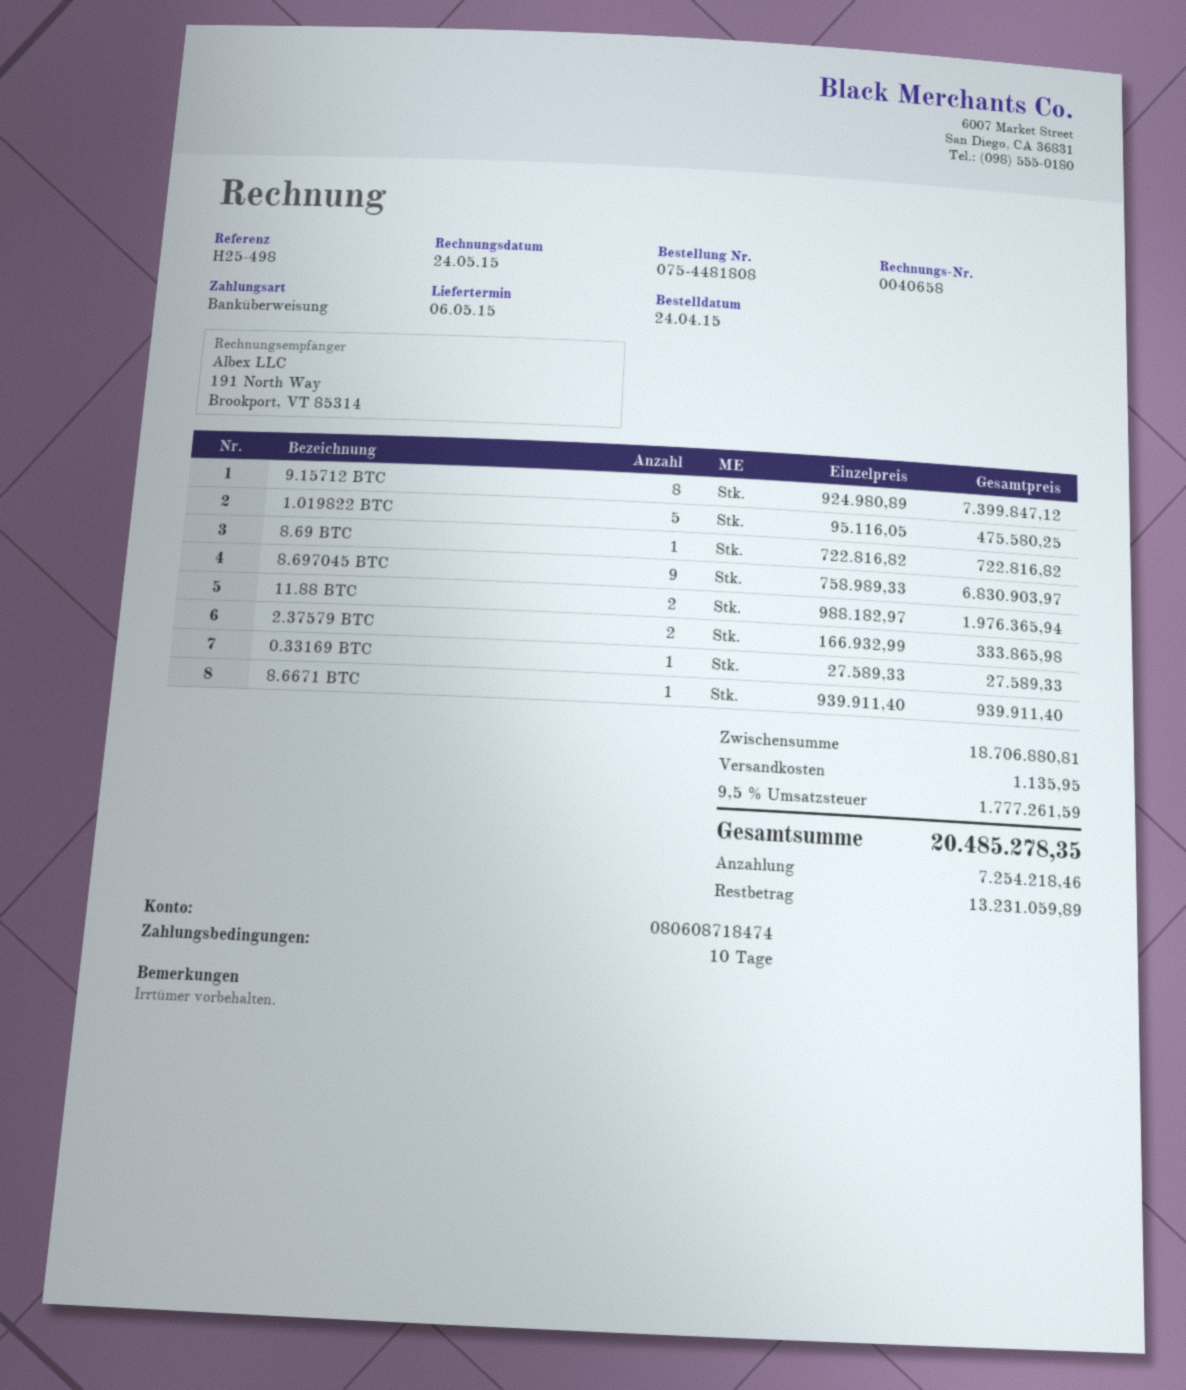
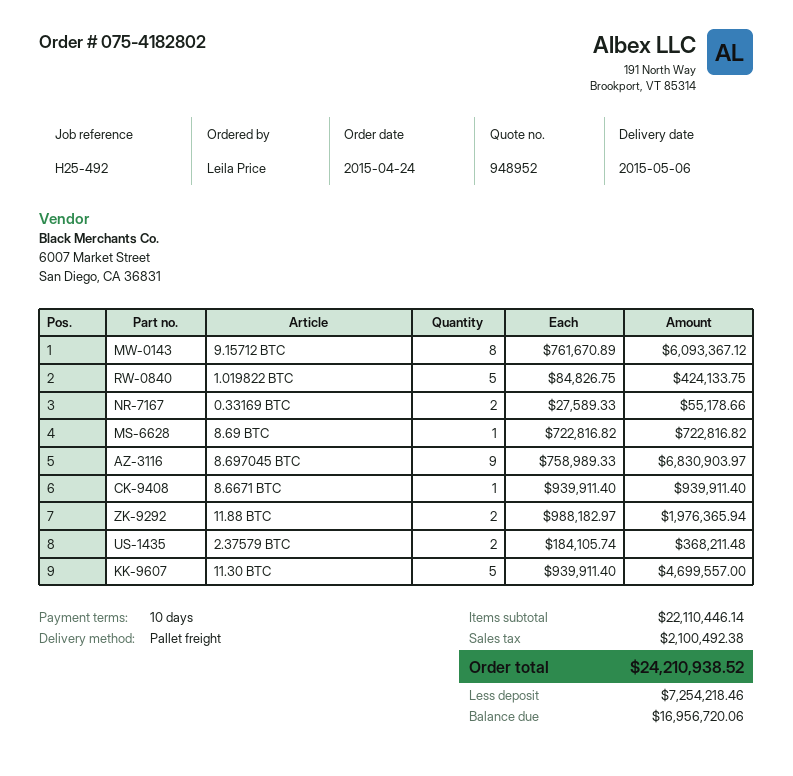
order number: 075-4481808 -> 075-4182802
reference: H25-498 -> H25-492
9.15712 BTC: 8 x 924980.89 = 7399847.12 -> 8 x 761670.89 = 6093367.12
1.019822 BTC: 5 x 95116.05 = 475580.25 -> 5 x 84826.75 = 424133.75
2.37579 BTC: 2 x 166932.99 = 333865.98 -> 2 x 184105.74 = 368211.48
0.33169 BTC: 1 x 27589.33 = 27589.33 -> 2 x 27589.33 = 55178.66
11.30 BTC: none -> 5 x 939911.40 = 4699557.00
subtotal: 18706880.81 -> 22110446.14
shipping: 1135.95 -> none
tax: 1777261.59 -> 2100492.38
total: 20485278.35 -> 24210938.52
balance: 13231059.89 -> 16956720.06

